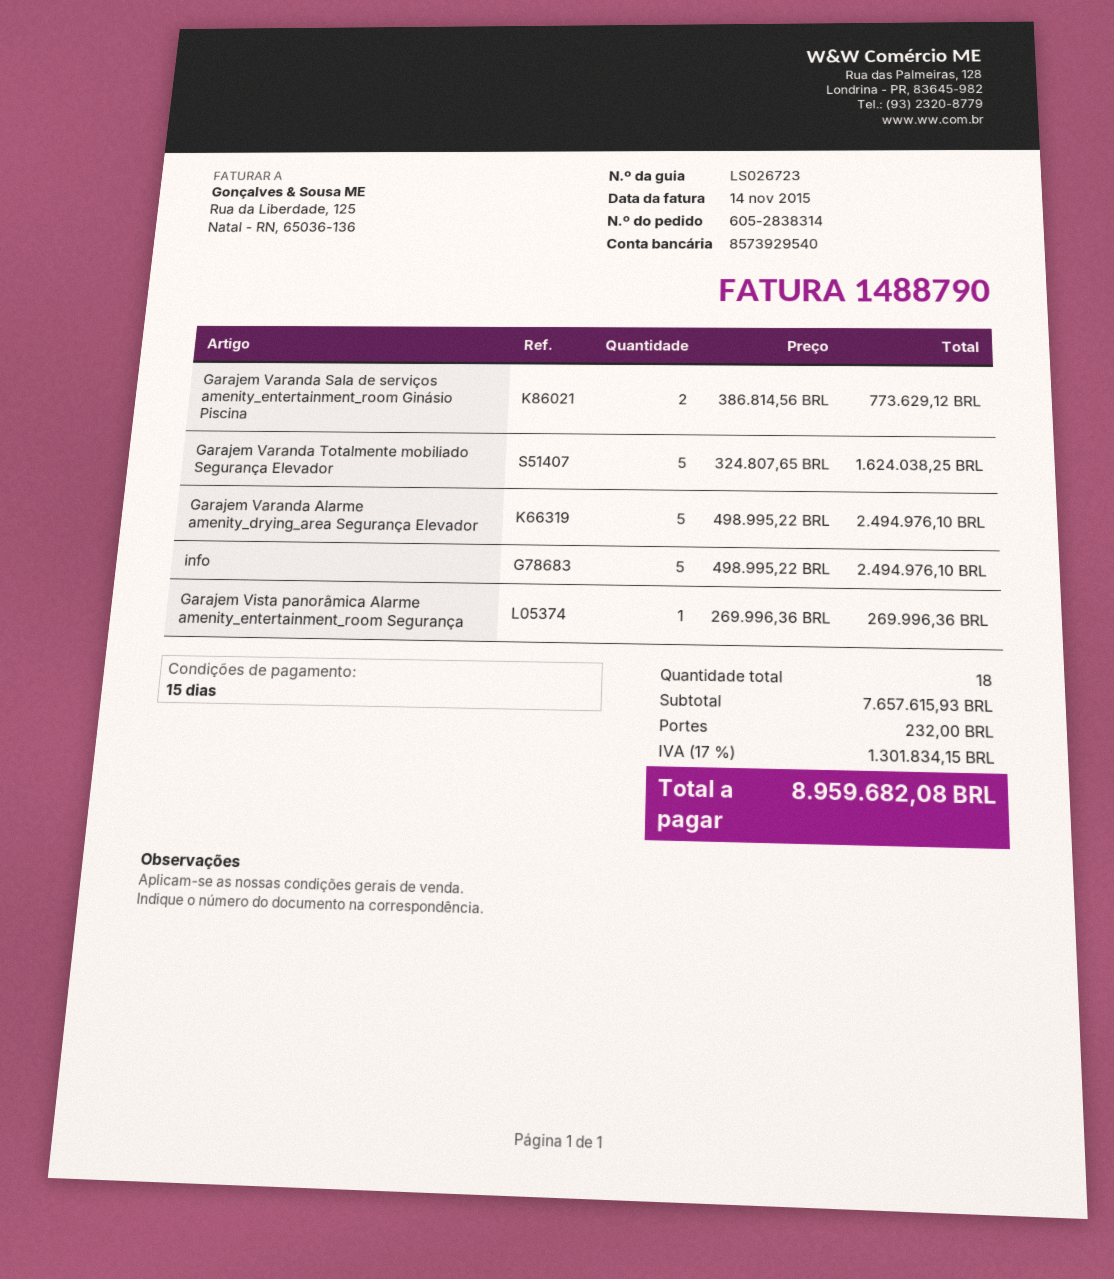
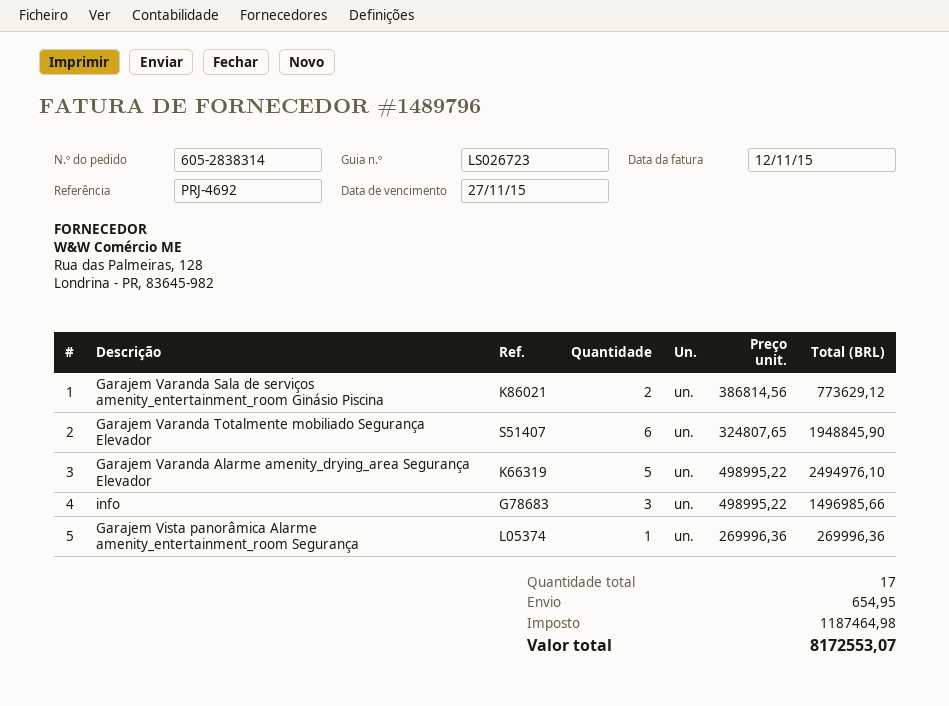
invoice number: 1488790 -> 1489796
invoice date: 2015-11-14 -> 2015-11-12
Garajem Varanda Totalmente mobiliado Segurança Elevador: 5 x 324807.65 = 1624038.25 -> 6 x 324807.65 = 1948845.90
info: 5 x 498995.22 = 2494976.10 -> 3 x 498995.22 = 1496985.66
total quantity: 18 -> 17
shipping: 232.00 -> 654.95
tax: 1301834.15 -> 1187464.98
total: 8959682.08 -> 8172553.07

